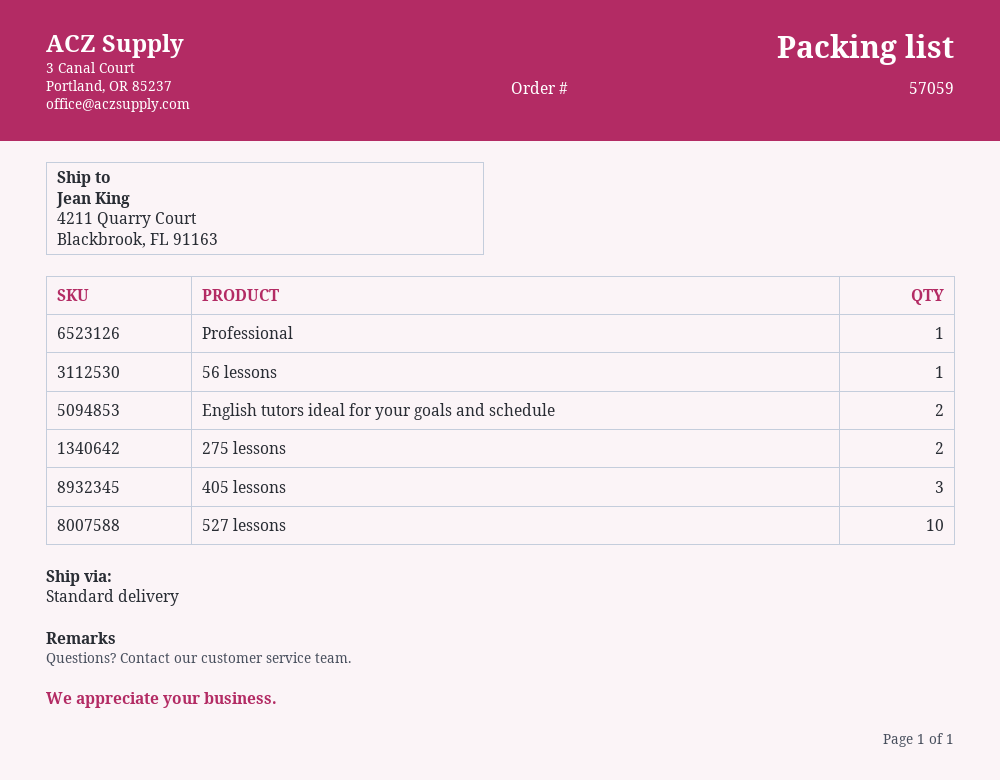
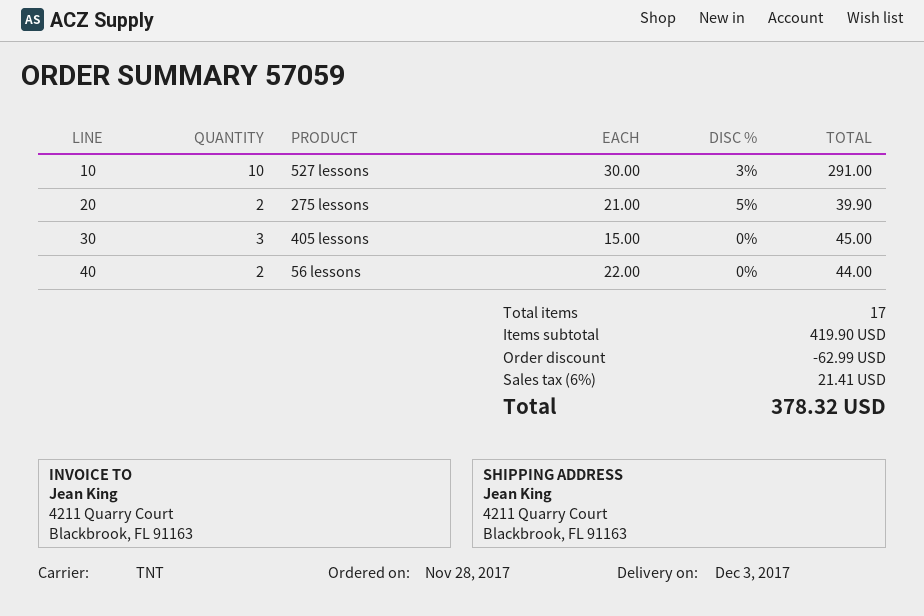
shipping method: standard -> TNT
Professional: 1 -> none
56 lessons: 1 -> 2
English tutors ideal for your goals and schedule: 2 -> none

